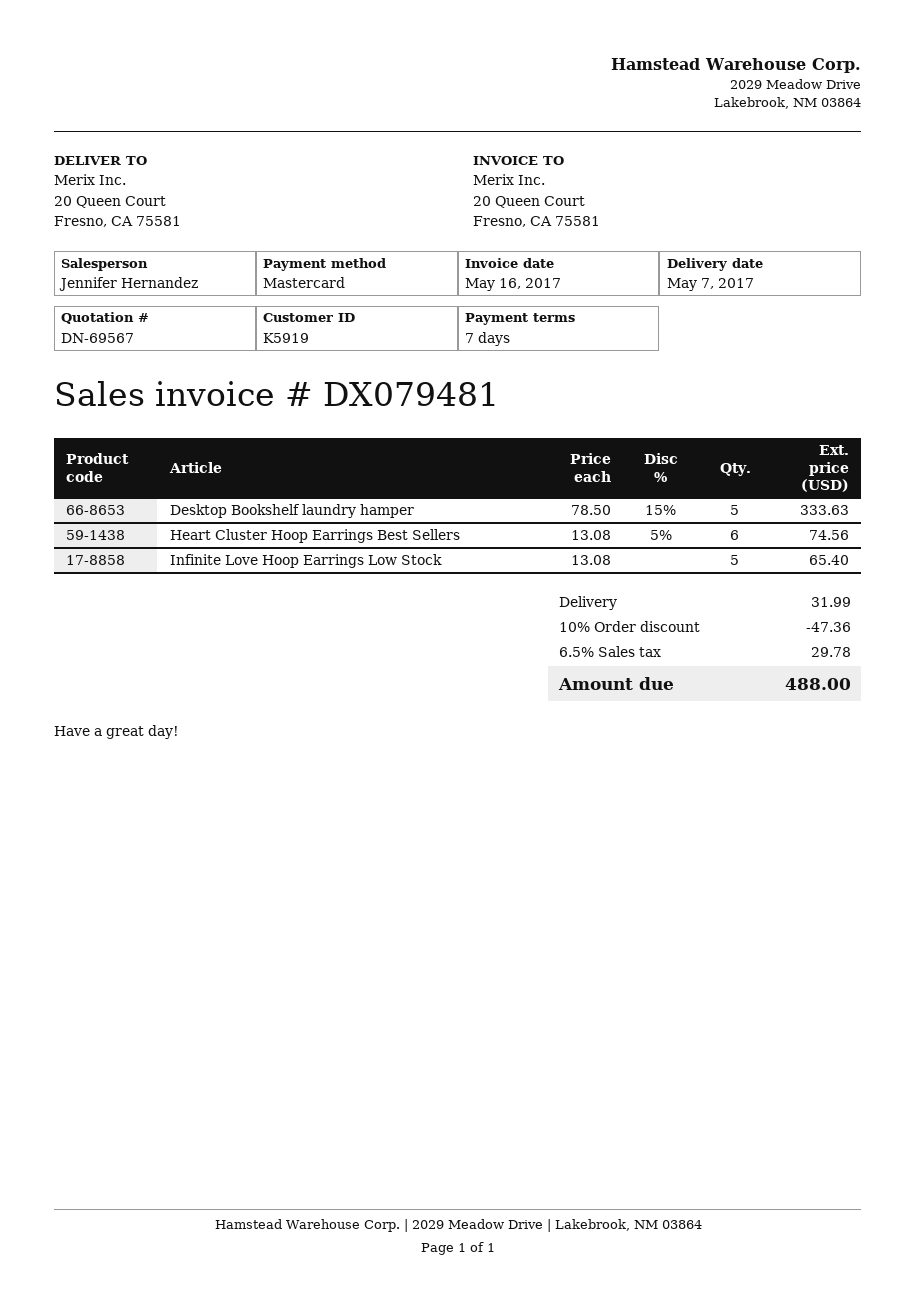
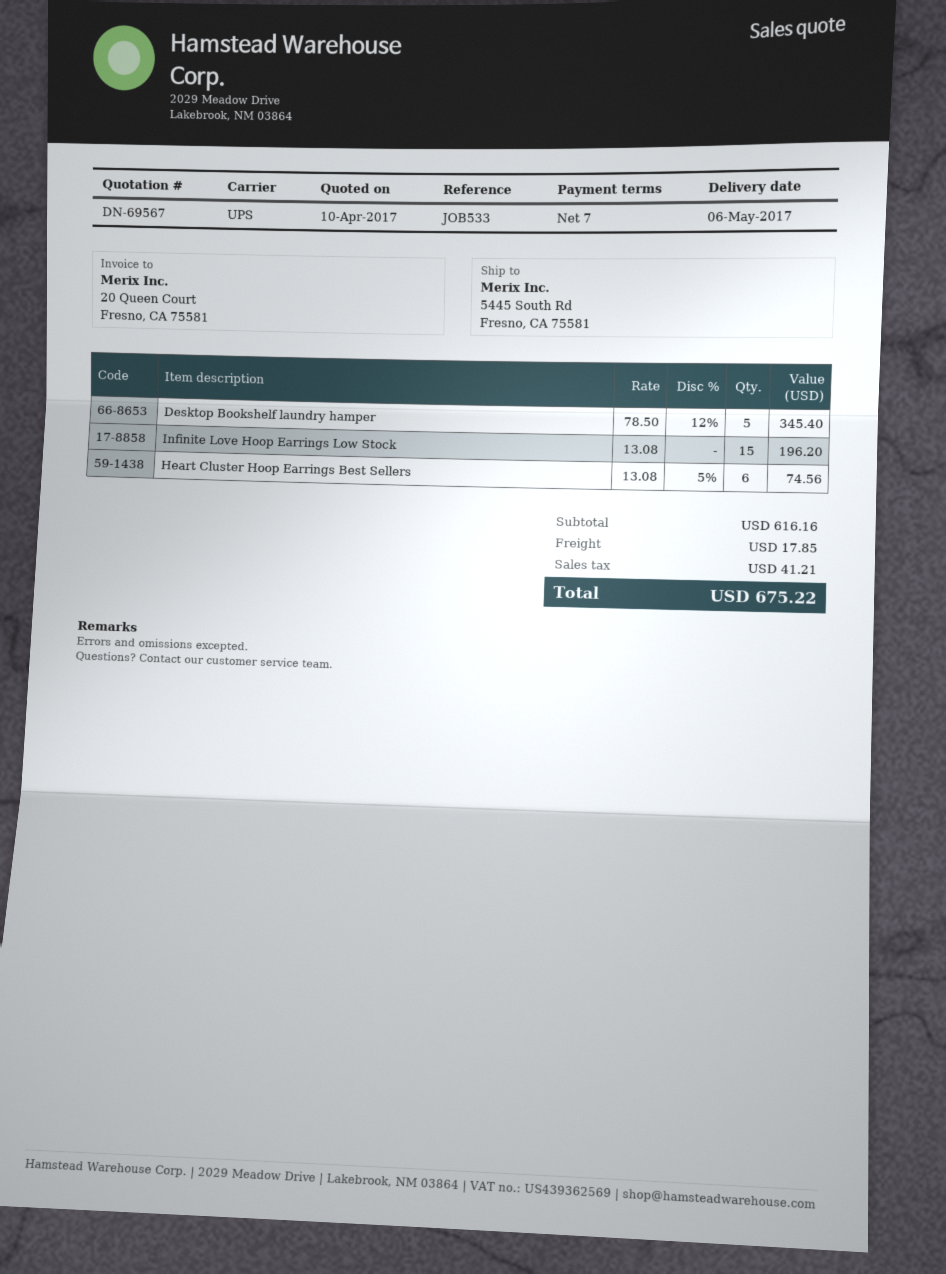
delivery date: 2017-05-07 -> 2017-05-06
ship to: 20 Queen Court, Fresno, CA 75581 -> 5445 South Rd, Fresno, CA 75581
Desktop Bookshelf laundry hamper: 5 x 78.50 - 15% = 333.63 -> 5 x 78.50 - 12% = 345.40
Infinite Love Hoop Earrings Low Stock: 5 x 13.08 = 65.40 -> 15 x 13.08 = 196.20
discount: 10% = 47.36 -> none
shipping: 31.99 -> 17.85
tax: 29.78 -> 41.21
total: 488.00 -> 675.22

